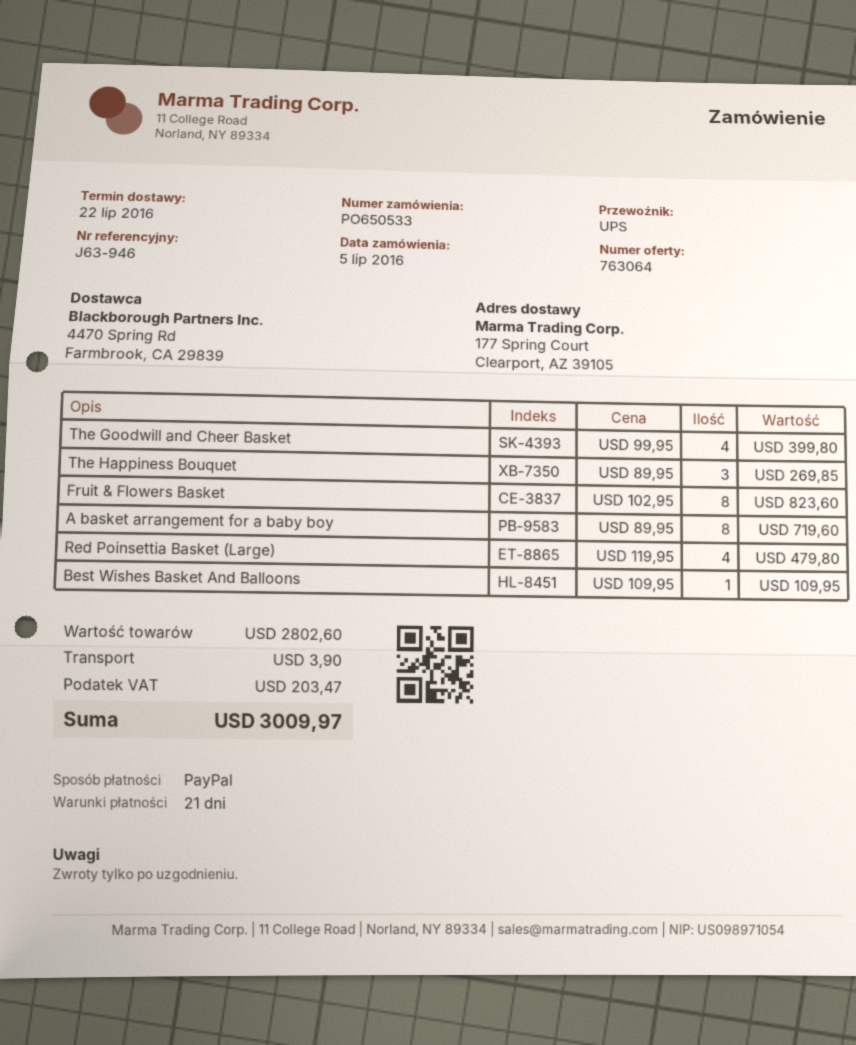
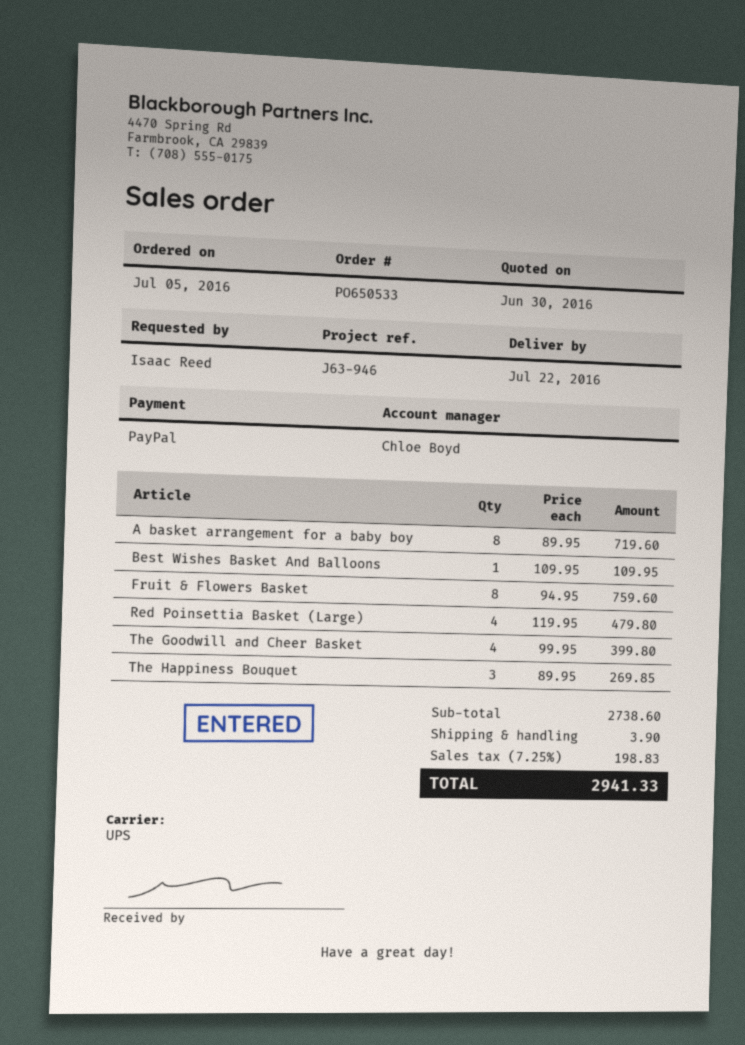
Fruit & Flowers Basket: 8 x 102.95 = 823.60 -> 8 x 94.95 = 759.60
subtotal: 2802.60 -> 2738.60
tax: 203.47 -> 198.83
total: 3009.97 -> 2941.33

